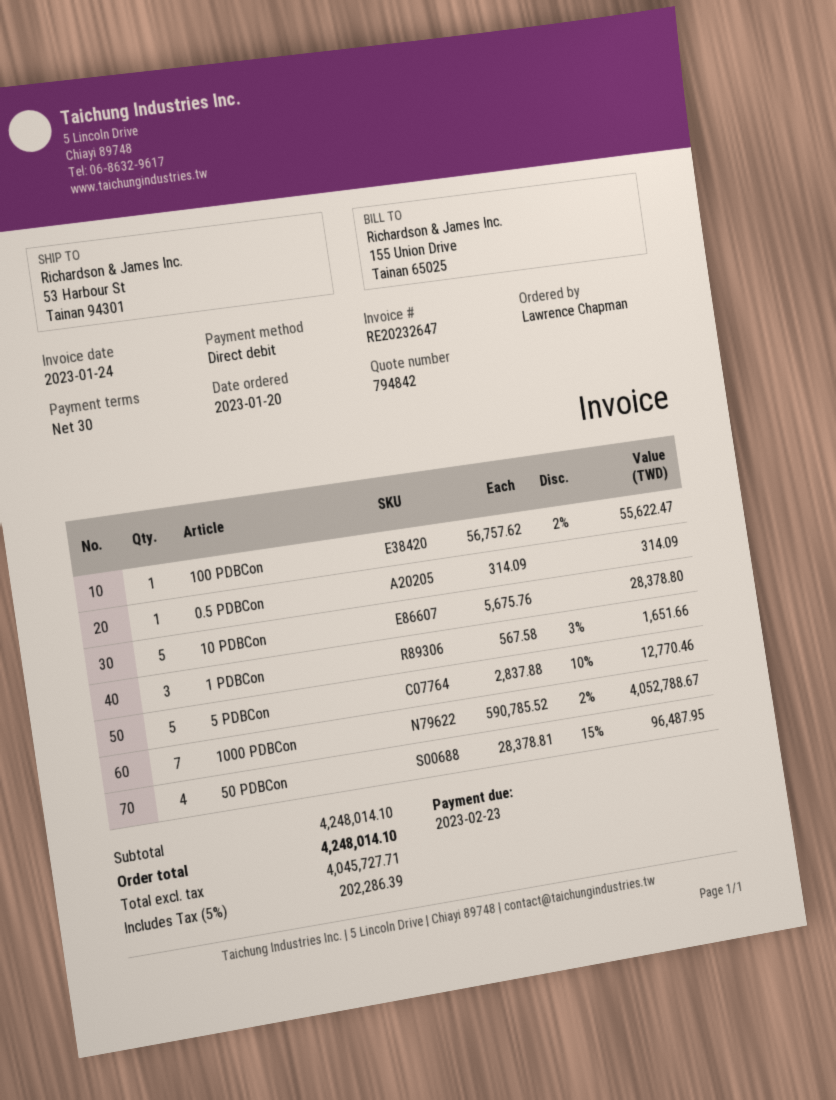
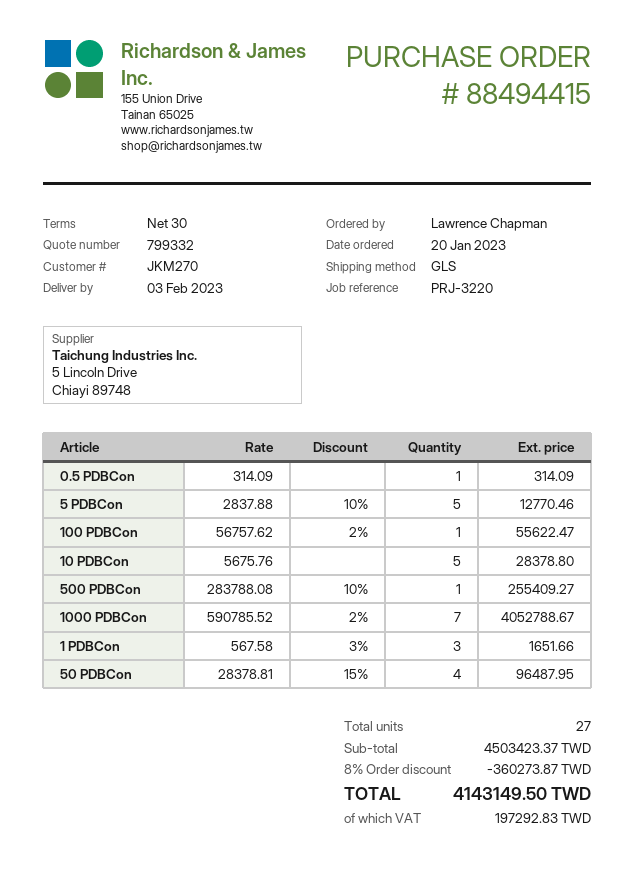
quote number: 794842 -> 799332
500 PDBCon: none -> 1 x 283788.08 - 10% = 255409.27
subtotal: 4248014.10 -> 4503423.37
discount: none -> 8% = 360273.87
tax: 202286.39 -> 197292.83
total: 4248014.10 -> 4143149.50

